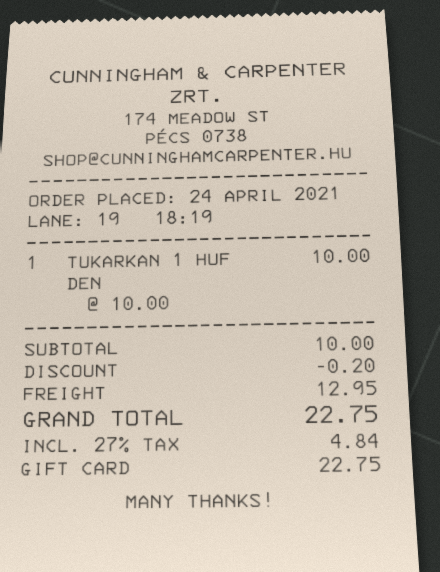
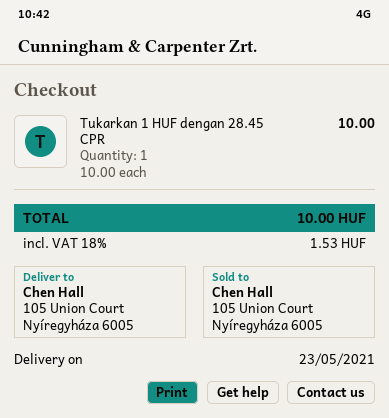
discount: 0.20 -> none
shipping: 12.95 -> none
tax: 27% = 4.84 -> 18% = 1.53
total: 22.75 -> 10.00

